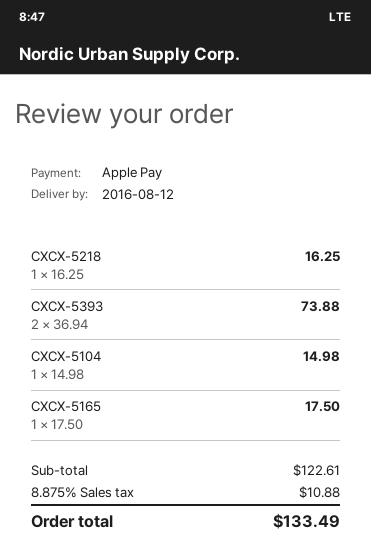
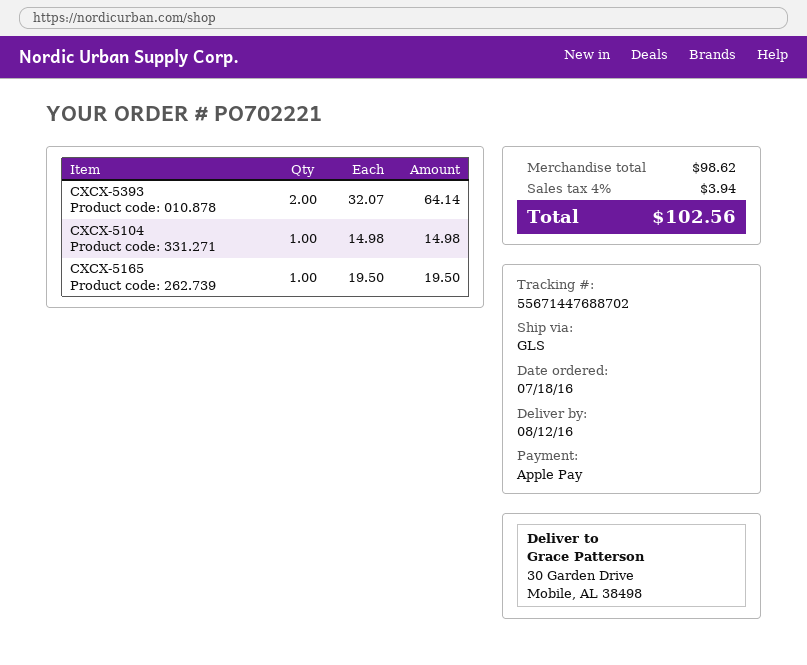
CXCX-5218: 1 x 16.25 = 16.25 -> none
CXCX-5393: 2 x 36.94 = 73.88 -> 2 x 32.07 = 64.14
CXCX-5165: 1 x 17.50 = 17.50 -> 1 x 19.50 = 19.50
subtotal: 122.61 -> 98.62
tax: 8.875% = 10.88 -> 4% = 3.94
total: 133.49 -> 102.56

